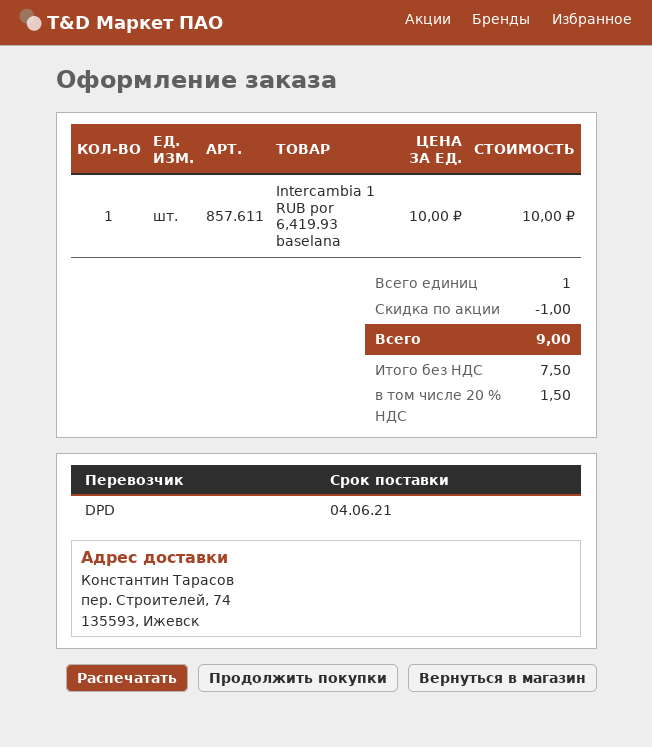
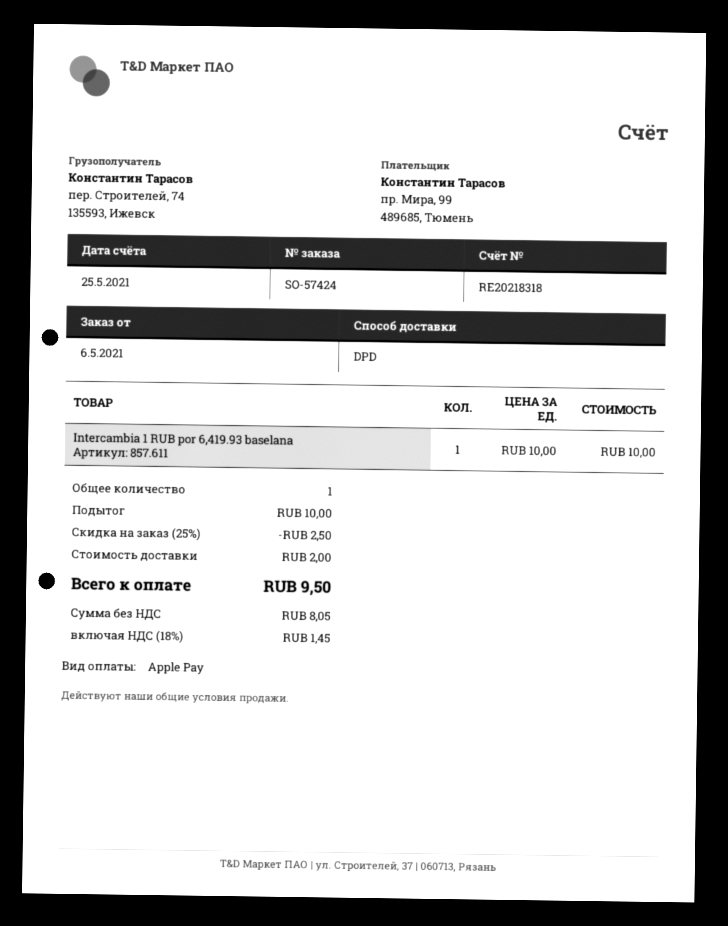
discount: 1.00 -> 2.50
shipping: none -> 2.00
net: 7.50 -> 8.05
tax: 20% = 1.50 -> 18% = 1.45
total: 9.00 -> 9.50

